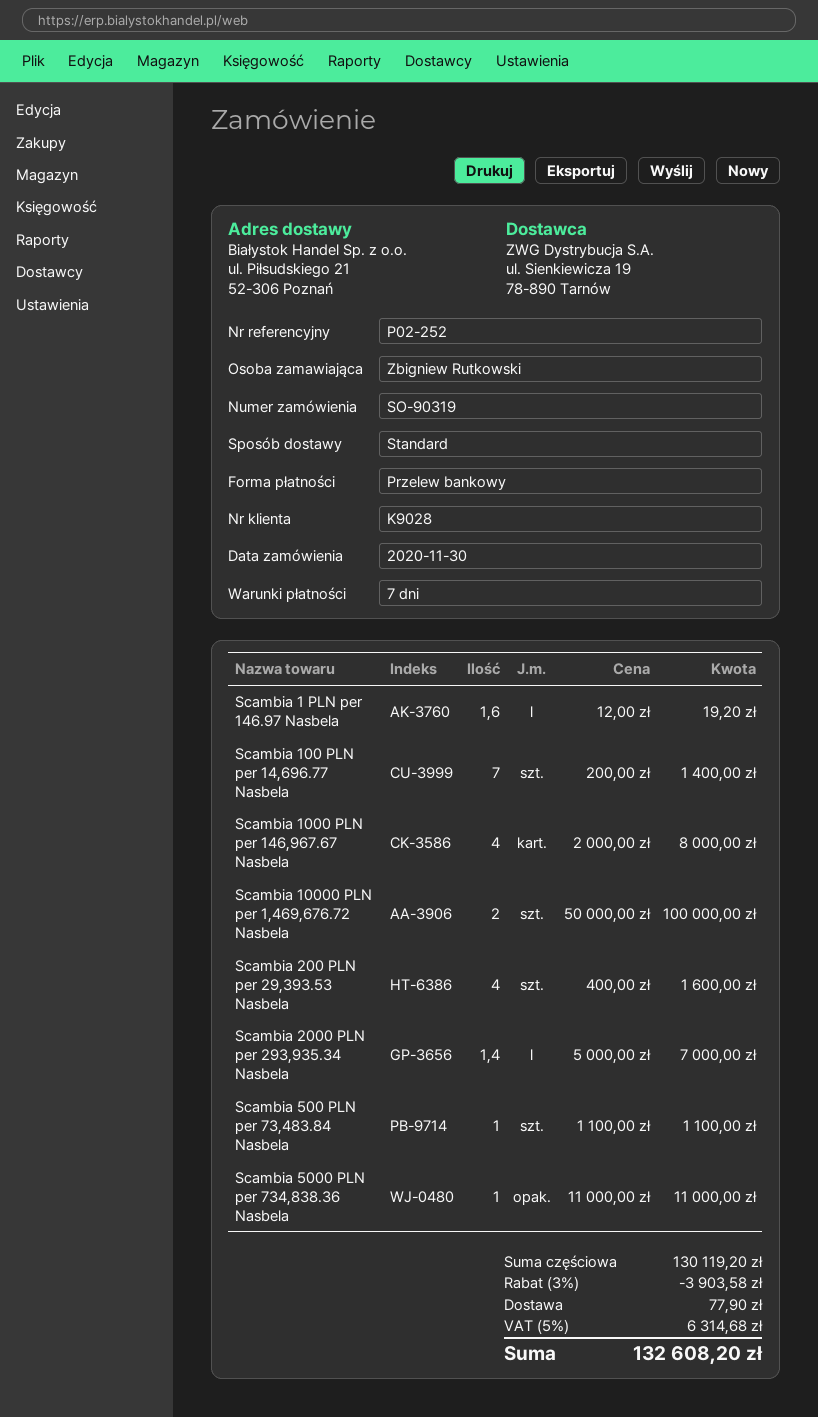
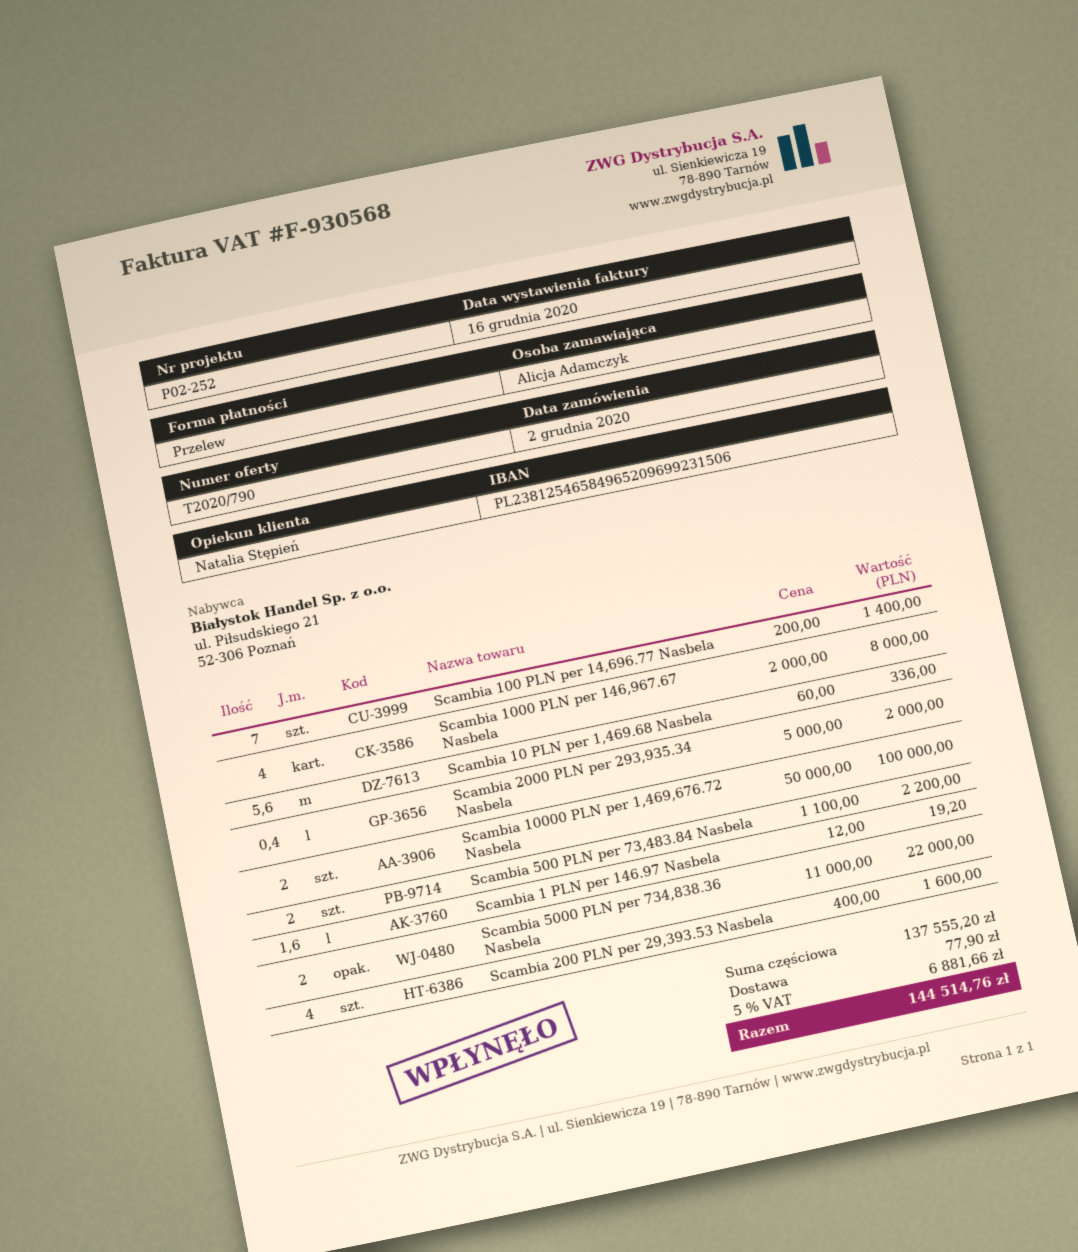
order date: 2020-11-30 -> 2020-12-02
ordered by: Zbigniew Rutkowski -> Alicja Adamczyk
Scambia 2000 PLN per 293,935.34 Nasbela: 1.4 x 5000.00 = 7000.00 -> 0.4 x 5000.00 = 2000.00
Scambia 500 PLN per 73,483.84 Nasbela: 1 x 1100.00 = 1100.00 -> 2 x 1100.00 = 2200.00
Scambia 5000 PLN per 734,838.36 Nasbela: 1 x 11000.00 = 11000.00 -> 2 x 11000.00 = 22000.00
Scambia 10 PLN per 1,469.68 Nasbela: none -> 5.6 x 60.00 = 336.00
subtotal: 130119.20 -> 137555.20
discount: 3% = 3903.58 -> none
tax: 5% = 6314.68 -> 5% = 6881.66
total: 132608.20 -> 144514.76

